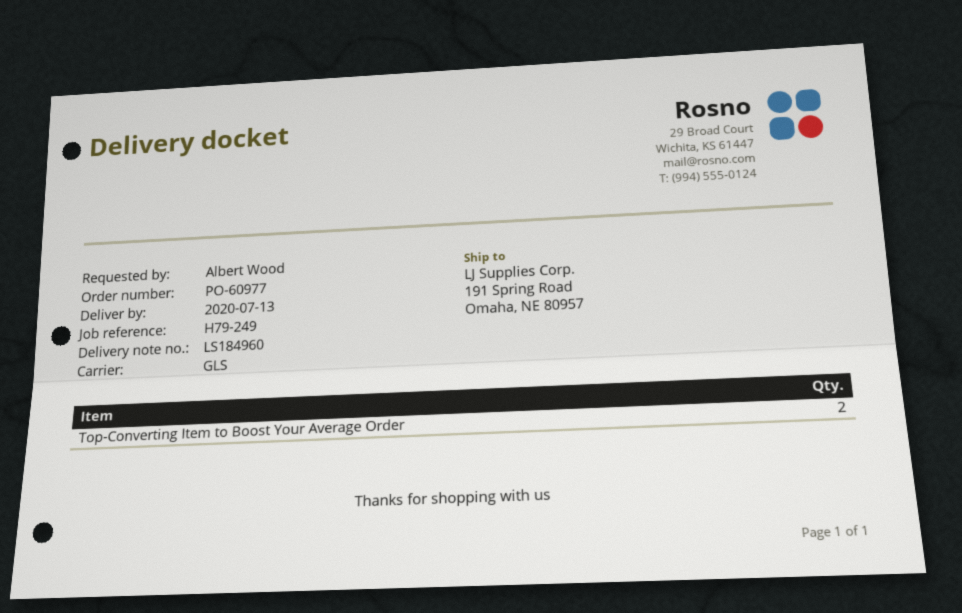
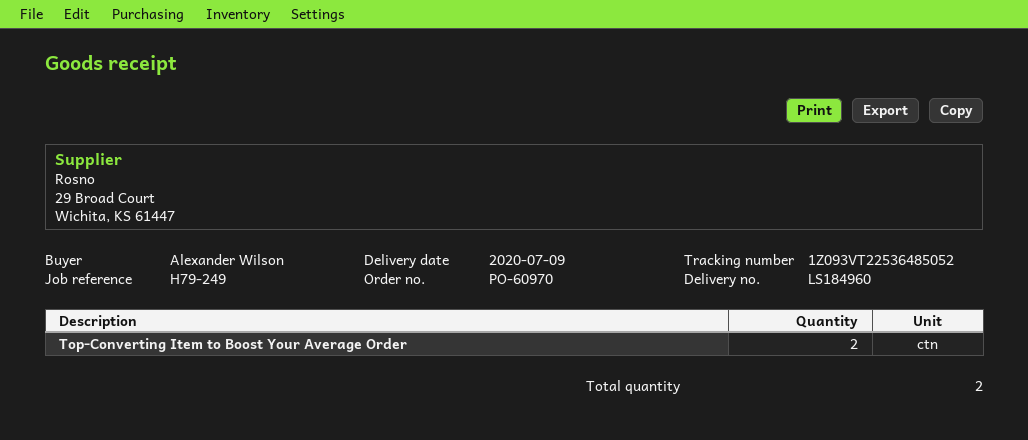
order number: PO-60977 -> PO-60970
delivery date: 2020-07-13 -> 2020-07-09
ordered by: Albert Wood -> Alexander Wilson

